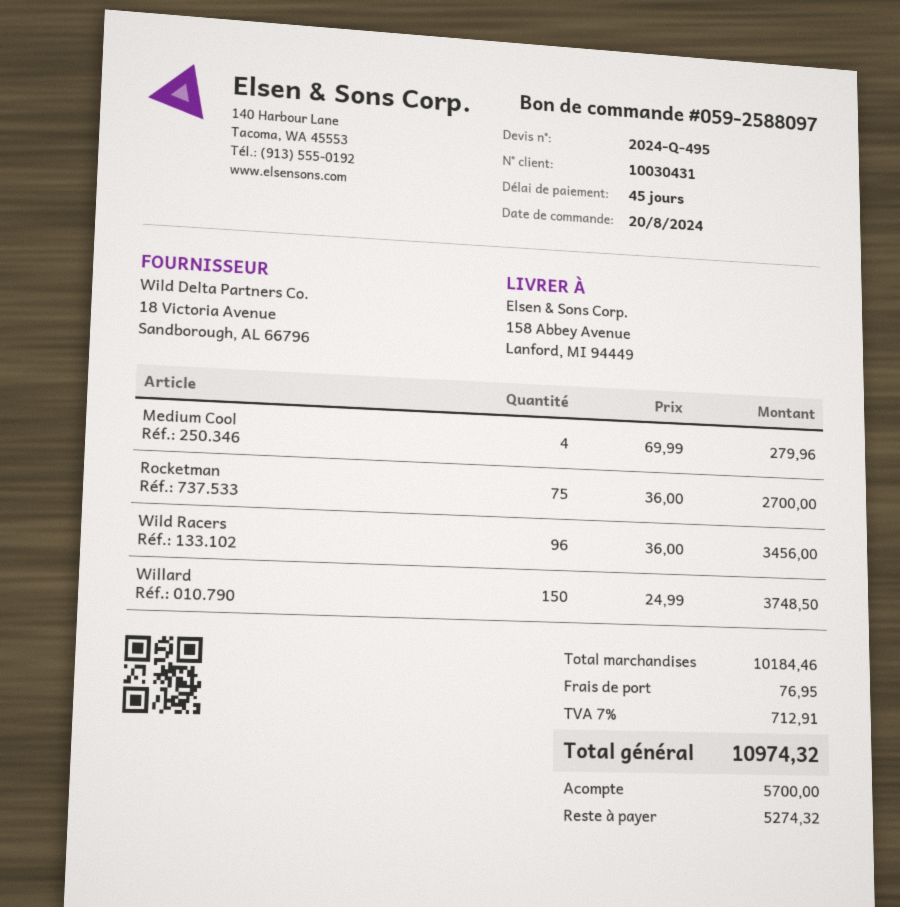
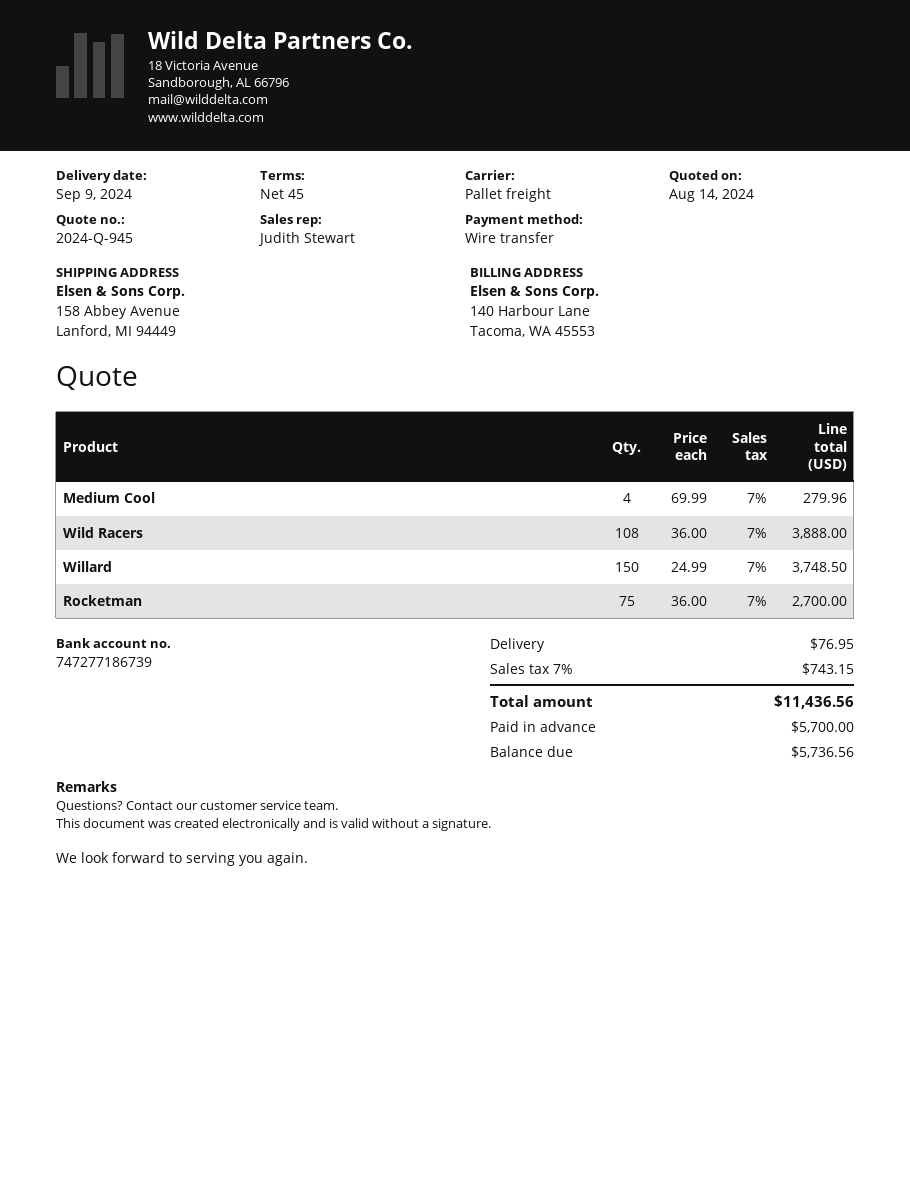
quote number: 2024-Q-495 -> 2024-Q-945
Wild Racers: 96 x 36.00 = 3456.00 -> 108 x 36.00 = 3888.00
tax: 7% = 712.91 -> 7% = 743.15
total: 10974.32 -> 11436.56
balance: 5274.32 -> 5736.56

